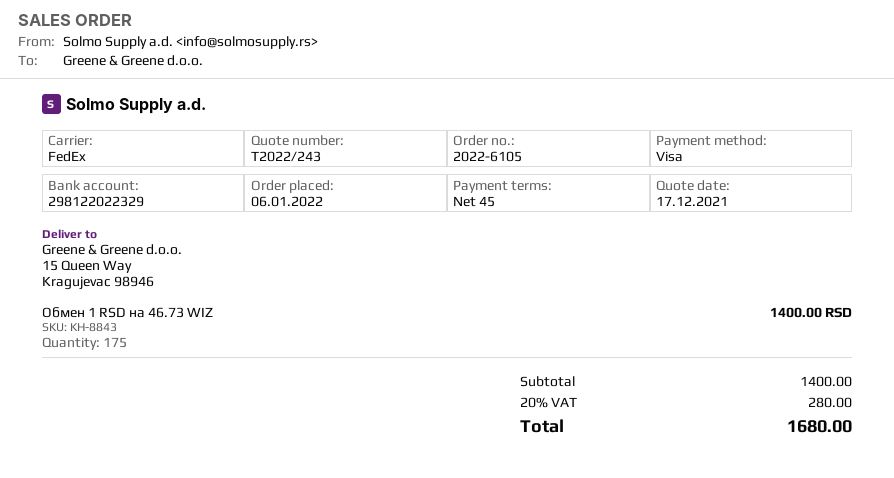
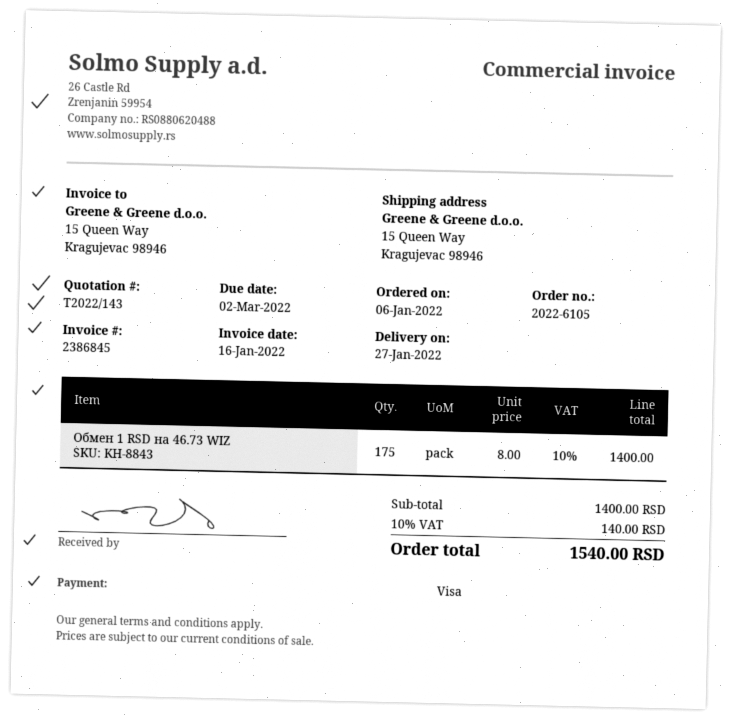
quote number: T2022/243 -> T2022/143
tax: 20% = 280.00 -> 10% = 140.00
total: 1680.00 -> 1540.00

